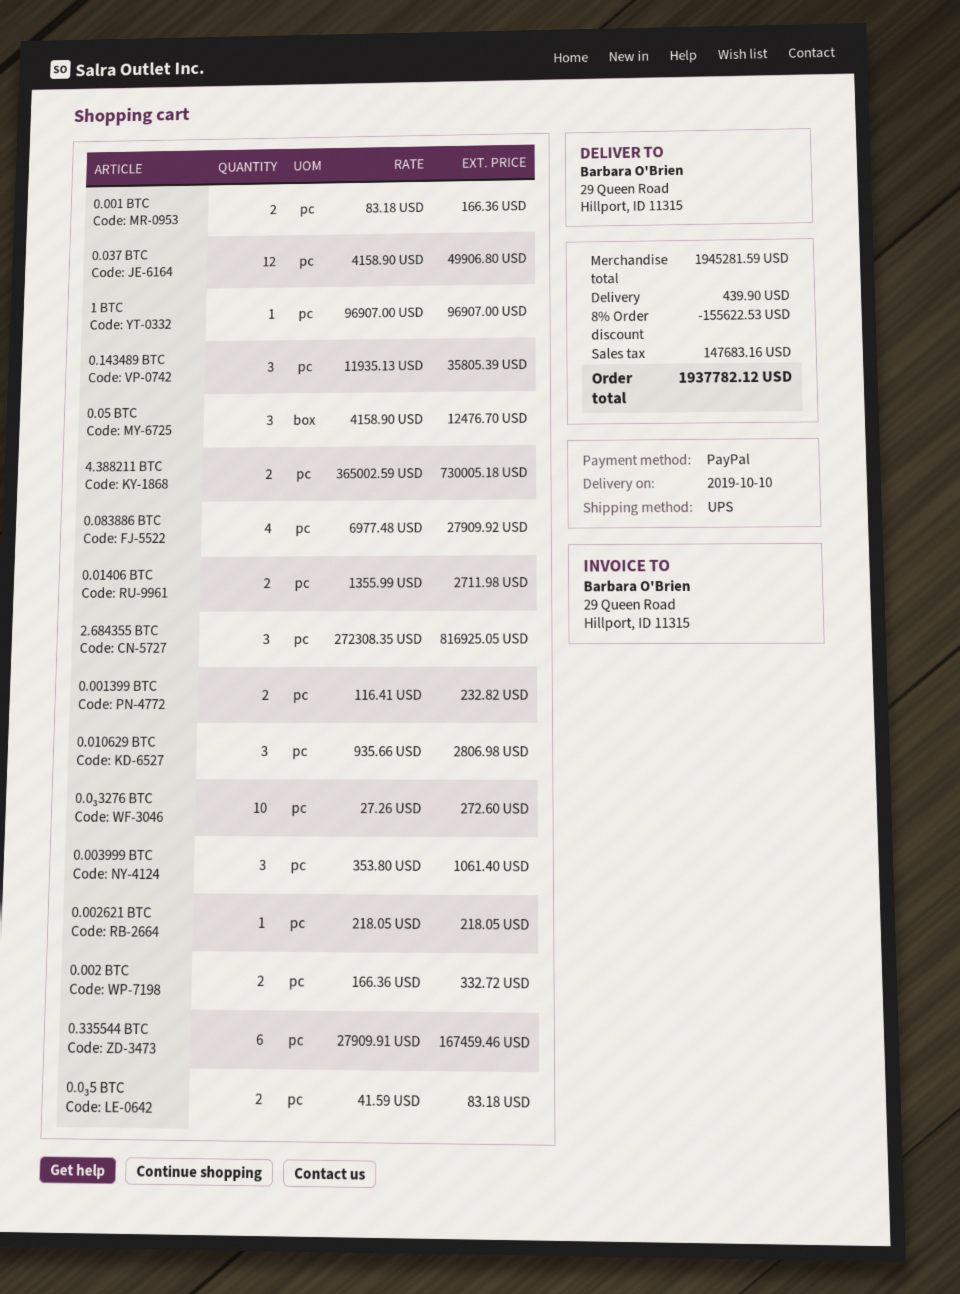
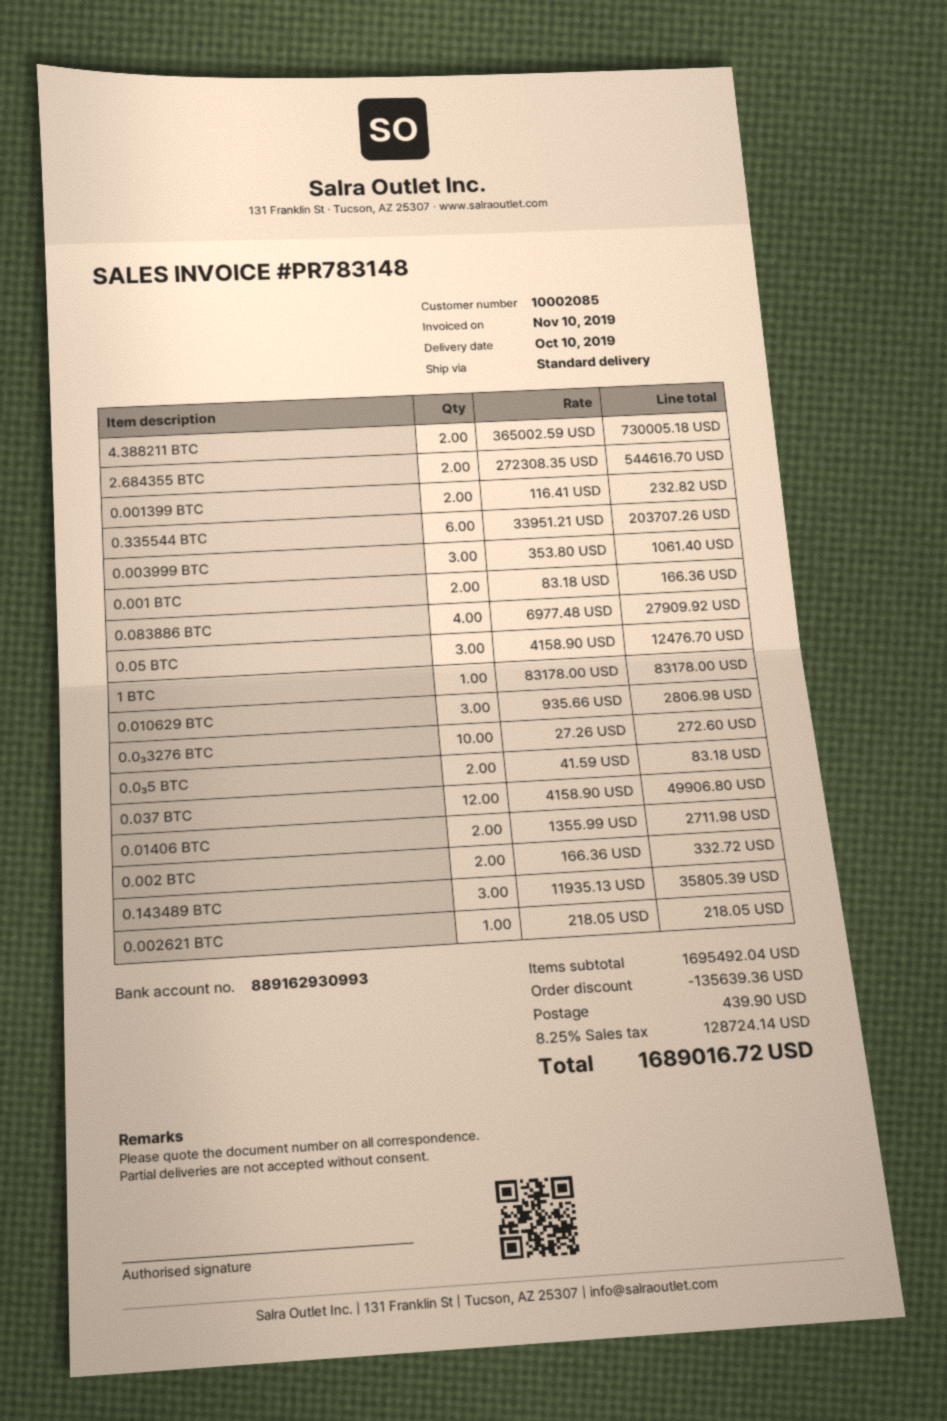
shipping method: UPS -> standard
1 BTC: 1 x 96907.00 = 96907.00 -> 1 x 83178.00 = 83178.00
2.684355 BTC: 3 x 272308.35 = 816925.05 -> 2 x 272308.35 = 544616.70
0.335544 BTC: 6 x 27909.91 = 167459.46 -> 6 x 33951.21 = 203707.26
subtotal: 1945281.59 -> 1695492.04
discount: 155622.53 -> 135639.36
tax: 147683.16 -> 128724.14
total: 1937782.12 -> 1689016.72

